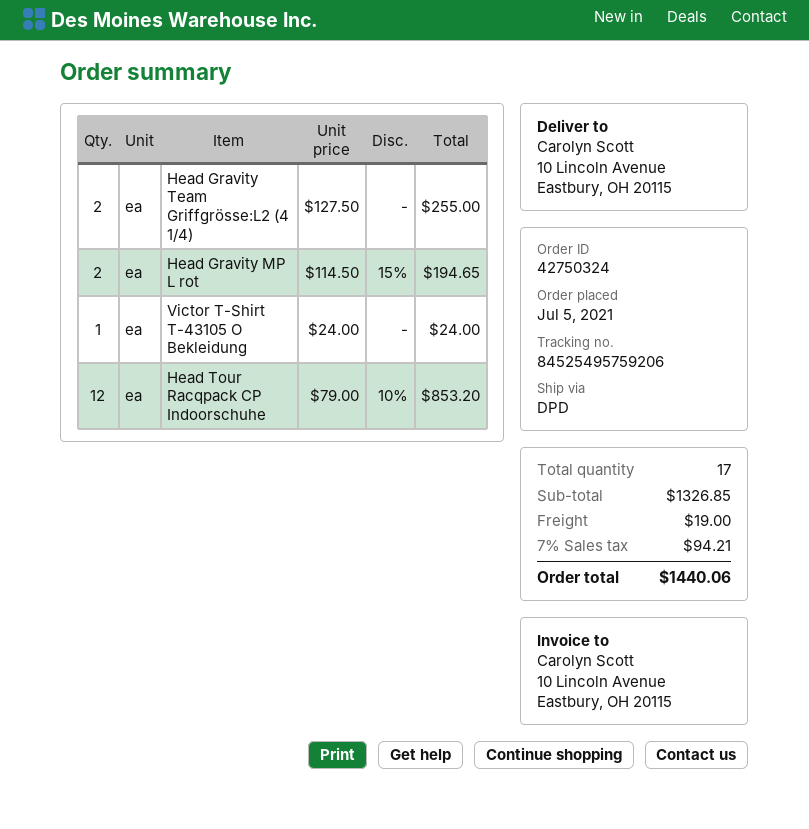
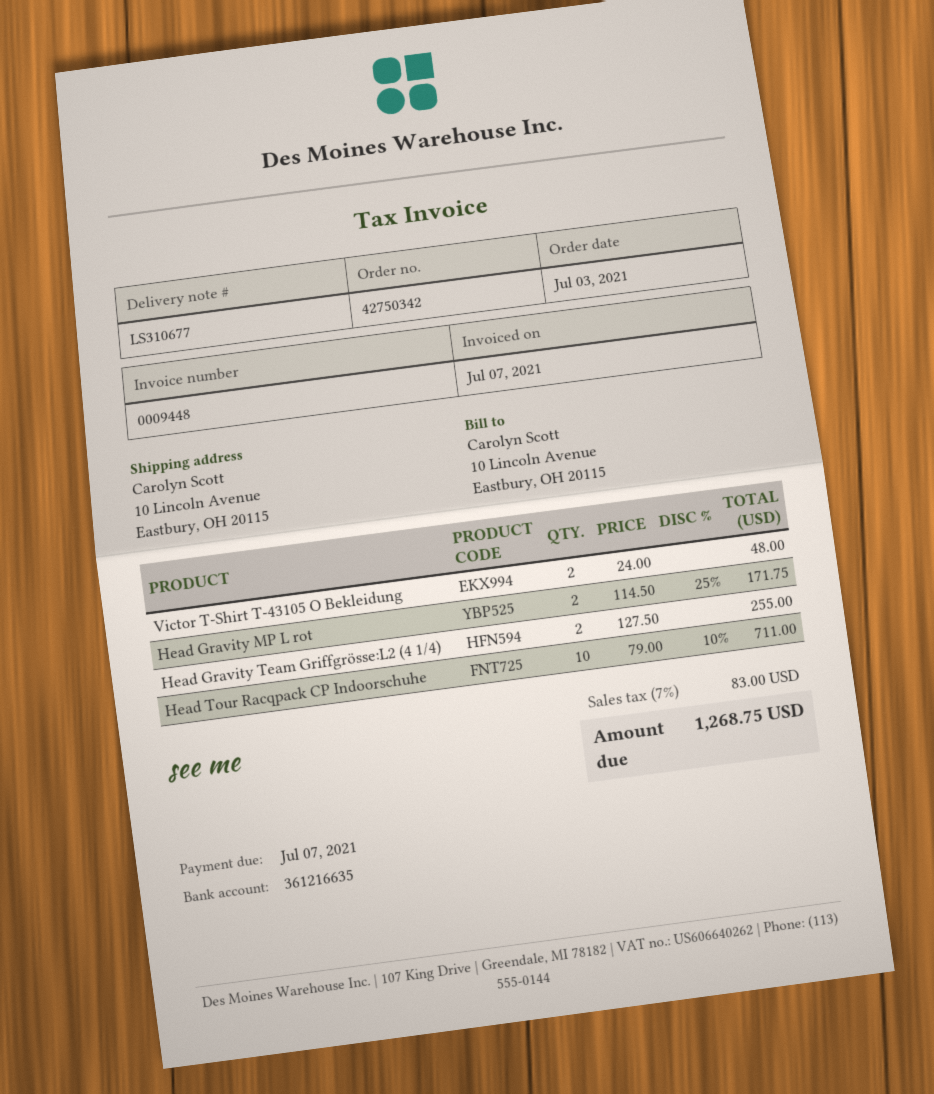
order number: 42750324 -> 42750342
order date: 2021-07-05 -> 2021-07-03
Head Gravity MP L rot: 2 x 114.50 - 15% = 194.65 -> 2 x 114.50 - 25% = 171.75
Victor T-Shirt T-43105 O Bekleidung: 1 x 24.00 = 24.00 -> 2 x 24.00 = 48.00
Head Tour Racqpack CP Indoorschuhe: 12 x 79.00 - 10% = 853.20 -> 10 x 79.00 - 10% = 711.00
shipping: 19.00 -> none
tax: 7% = 94.21 -> 7% = 83.00
total: 1440.06 -> 1268.75

